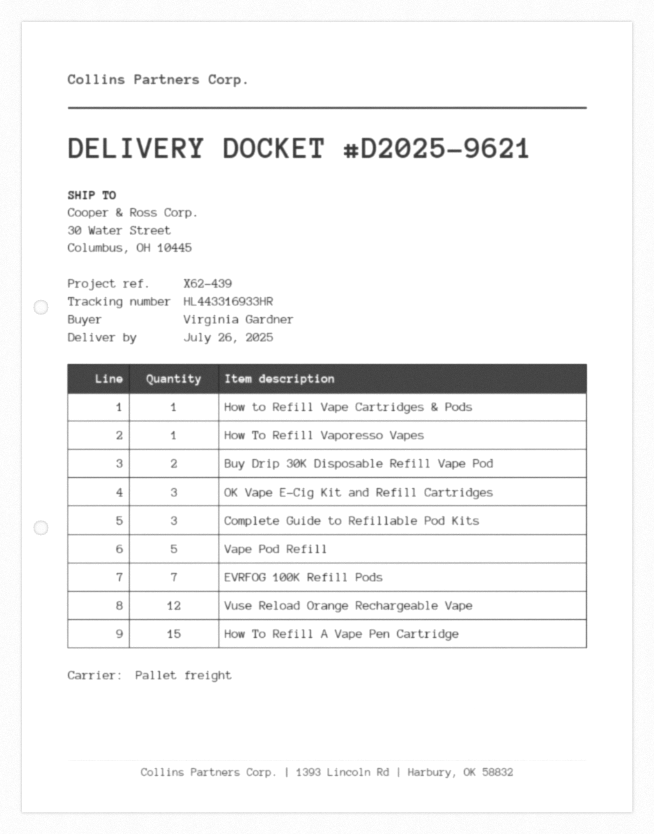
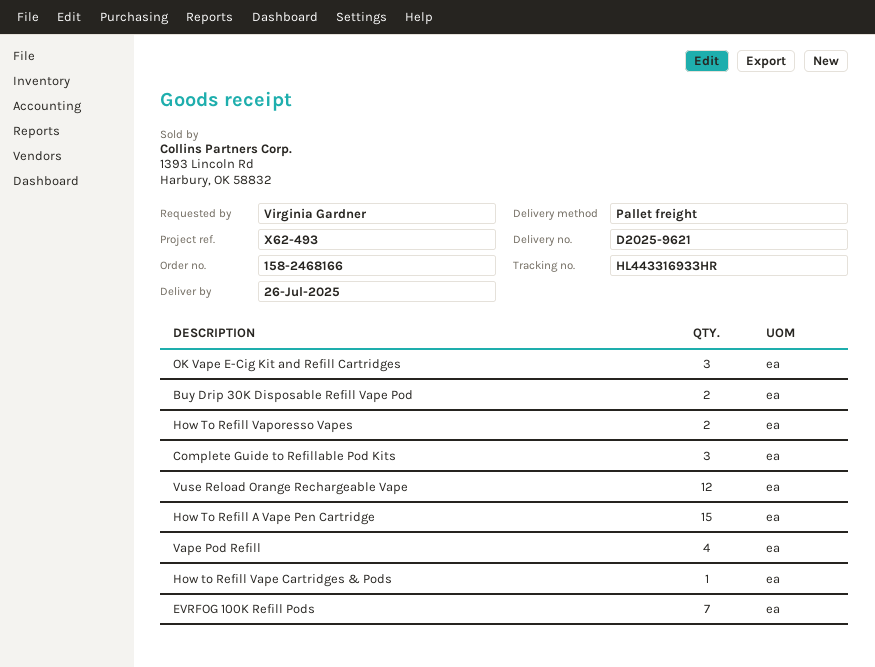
reference: X62-439 -> X62-493
How To Refill Vaporesso Vapes: 1 -> 2
Vape Pod Refill: 5 -> 4

